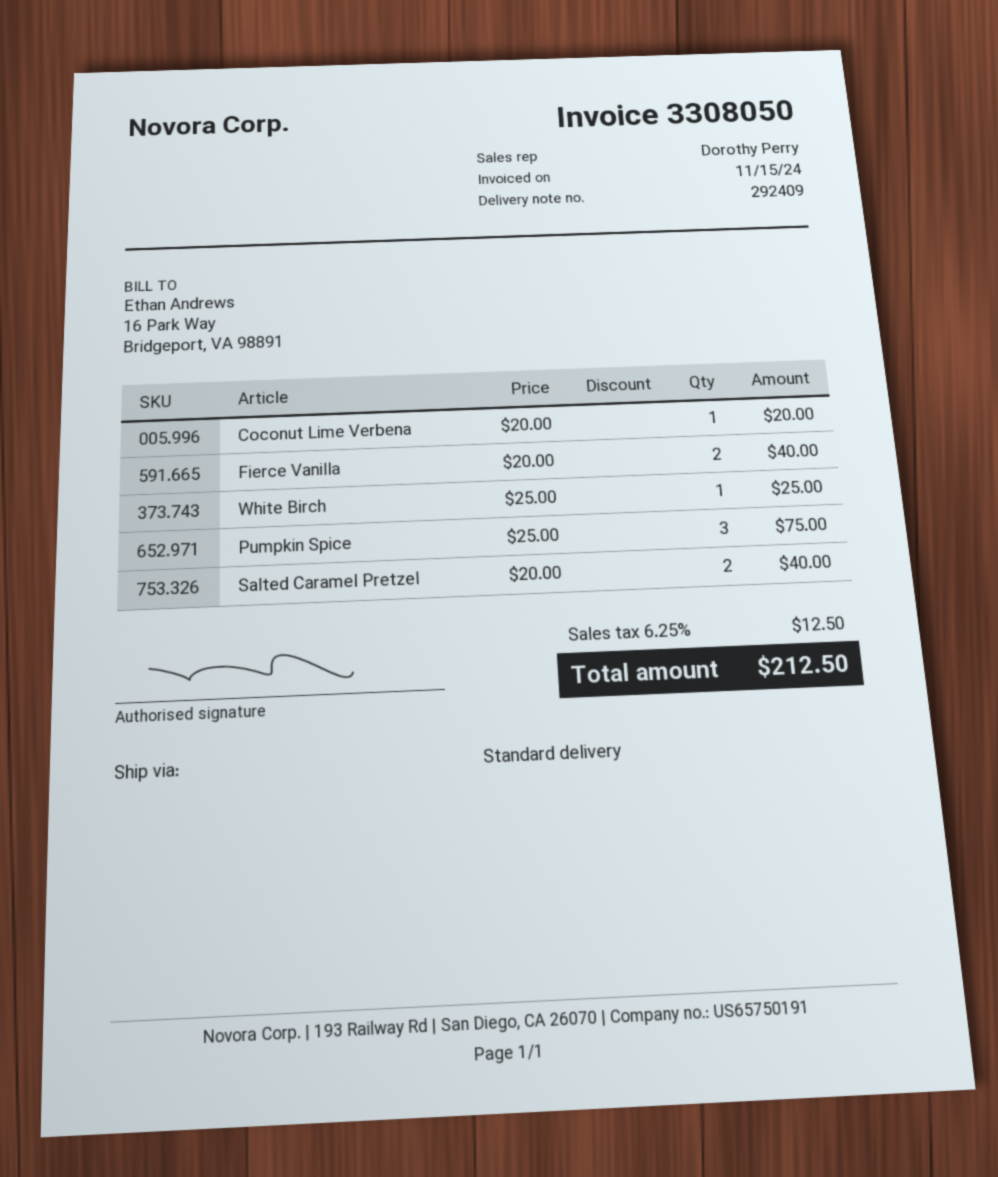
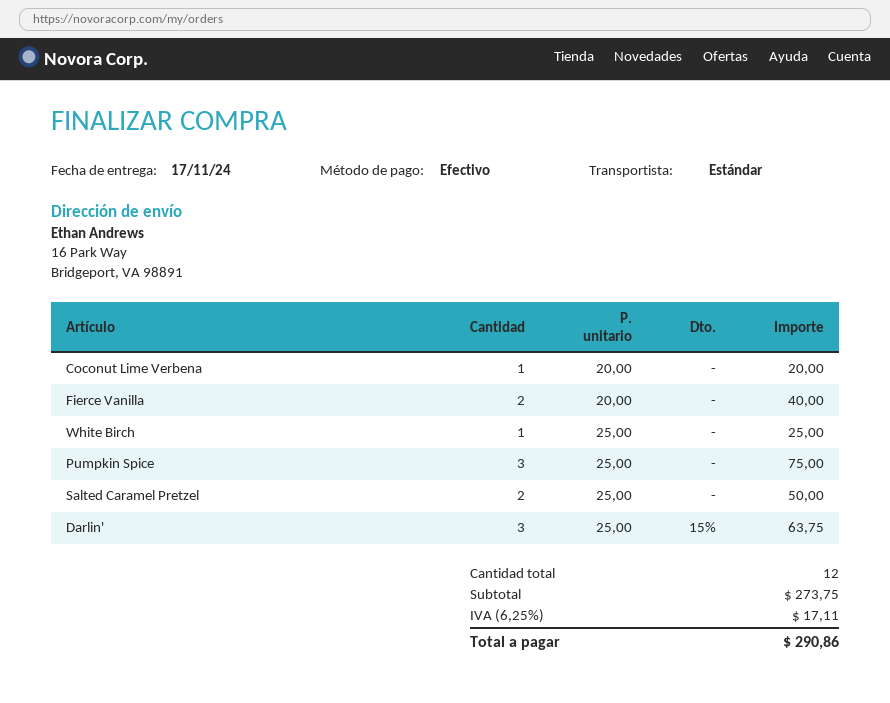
Salted Caramel Pretzel: 2 x 20.00 = 40.00 -> 2 x 25.00 = 50.00
Darlin': none -> 3 x 25.00 - 15% = 63.75
tax: 6.25% = 12.50 -> 6.25% = 17.11
total: 212.50 -> 290.86

